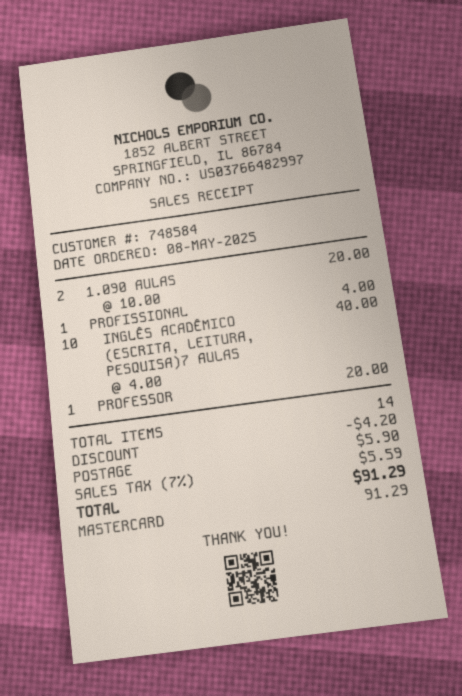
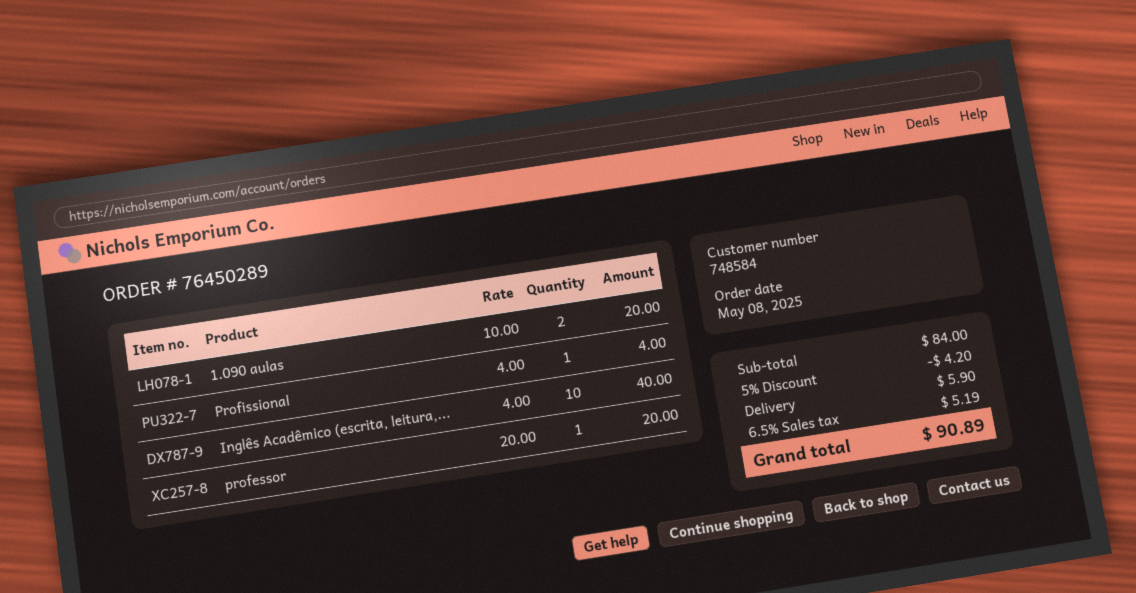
tax: 7% = 5.59 -> 6.5% = 5.19
total: 91.29 -> 90.89

